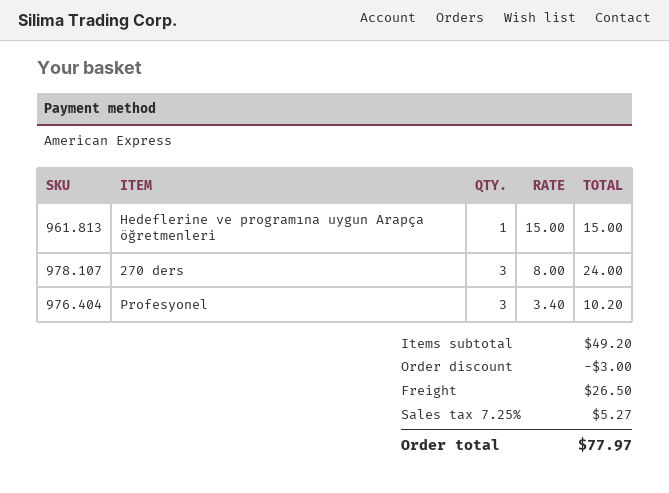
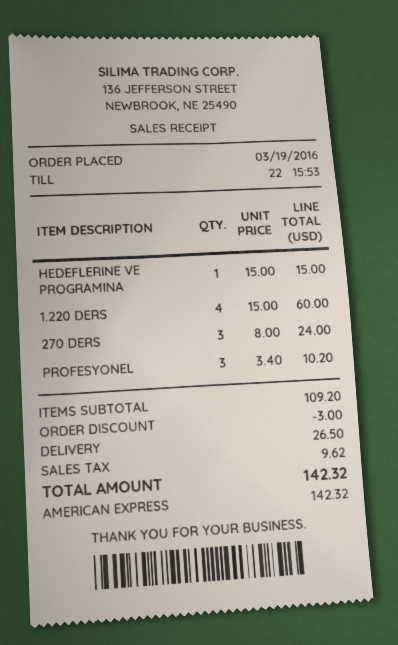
1.220 DERS: none -> 4 x 15.00 = 60.00
subtotal: 49.20 -> 109.20
tax: 5.27 -> 9.62
total: 77.97 -> 142.32

